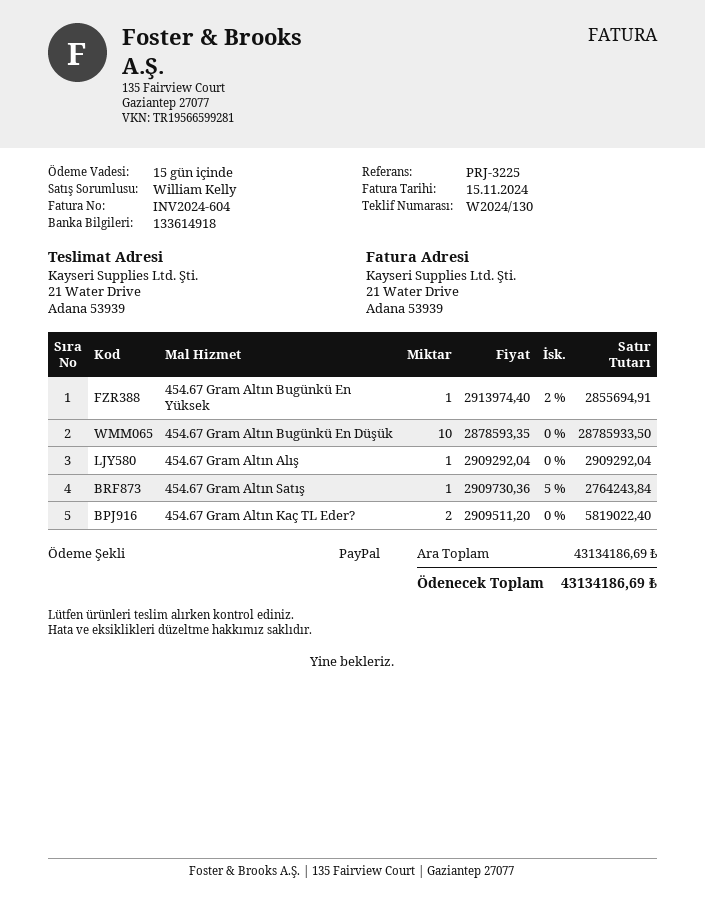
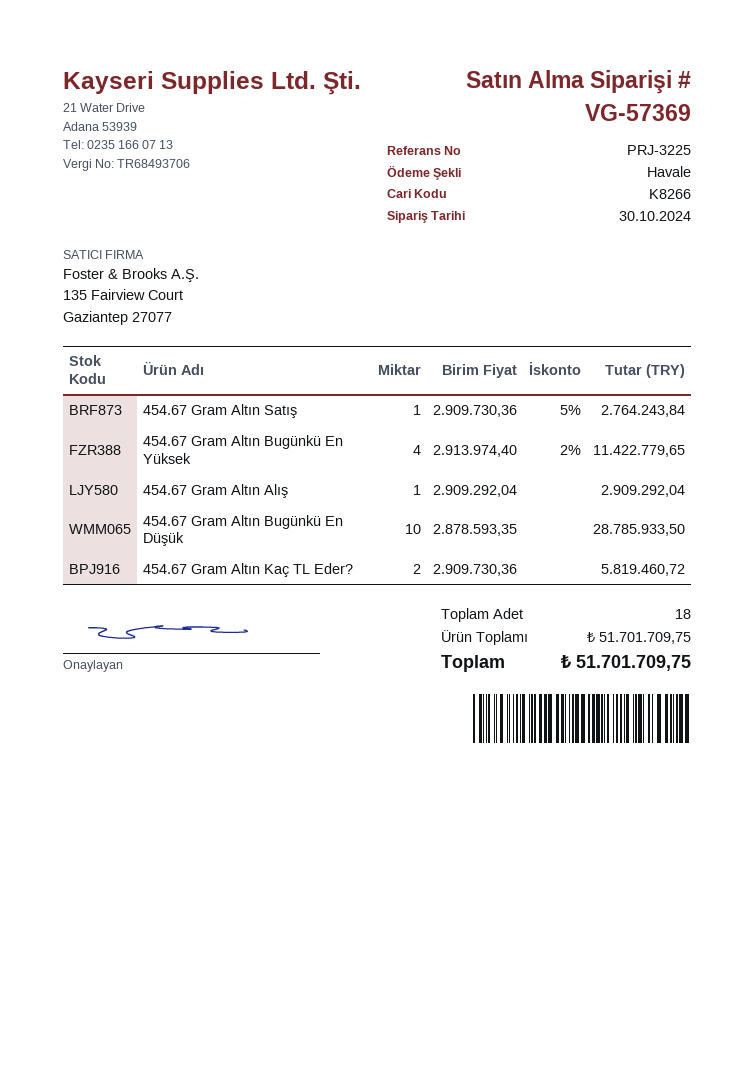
payment method: PayPal -> bank transfer
454.67 Gram Altın Bugünkü En Yüksek: 1 x 2913974.40 - 2% = 2855694.91 -> 4 x 2913974.40 - 2% = 11422779.65
454.67 Gram Altın Kaç TL Eder?: 2 x 2909511.20 = 5819022.40 -> 2 x 2909730.36 = 5819460.72
subtotal: 43134186.69 -> 51701709.75
total: 43134186.69 -> 51701709.75

